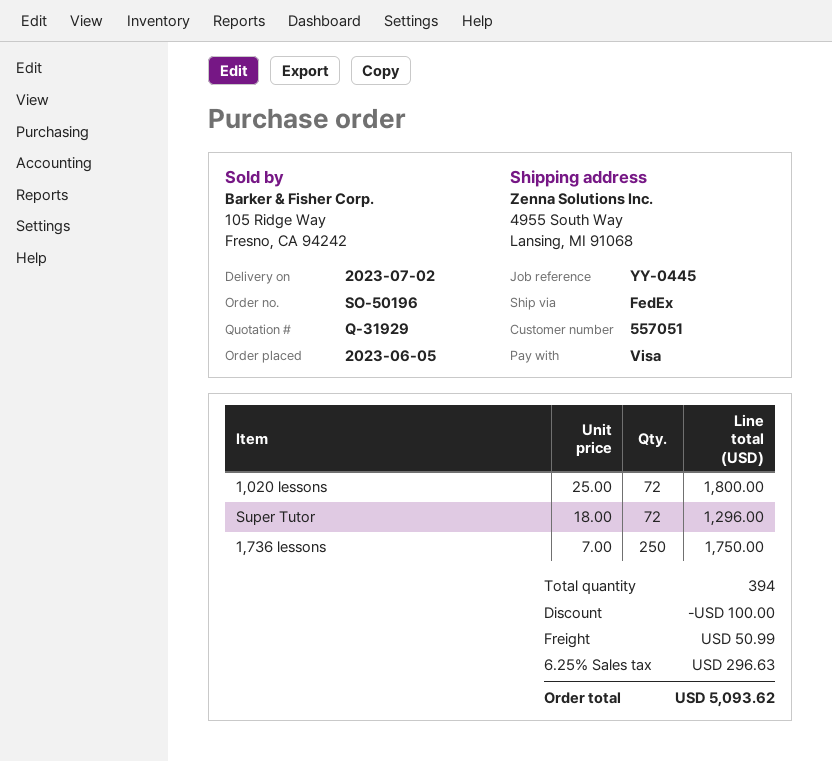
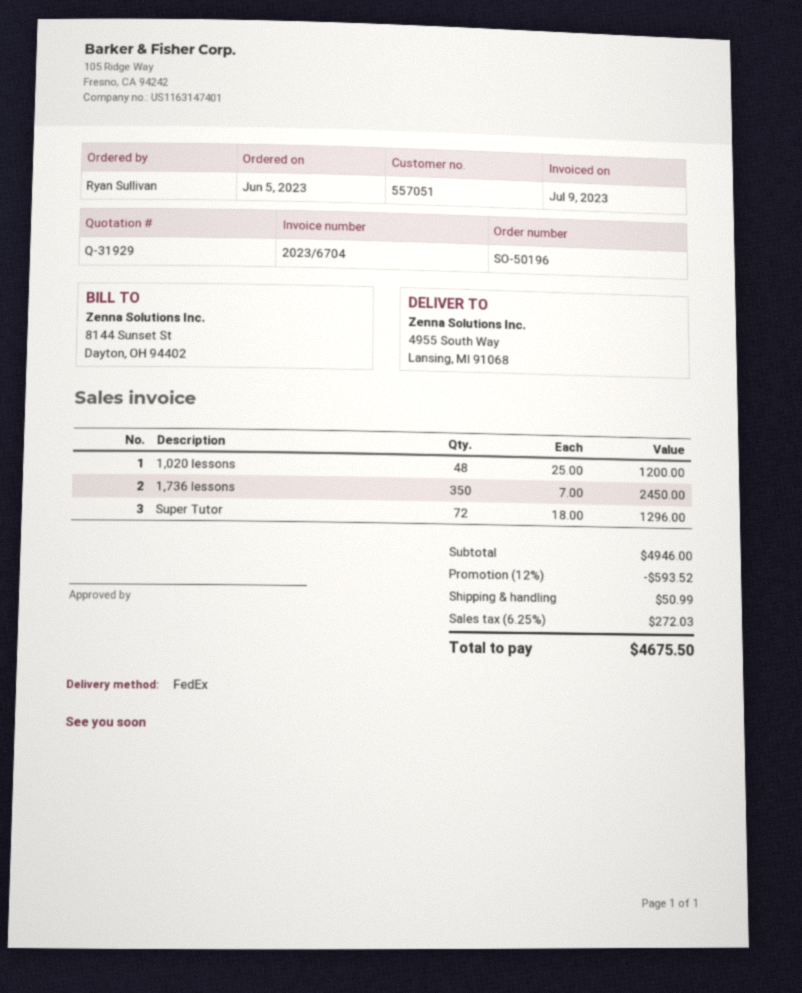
1,020 lessons: 72 x 25.00 = 1800.00 -> 48 x 25.00 = 1200.00
1,736 lessons: 250 x 7.00 = 1750.00 -> 350 x 7.00 = 2450.00
discount: 100.00 -> 593.52
tax: 6.25% = 296.63 -> 6.25% = 272.03
total: 5093.62 -> 4675.50

